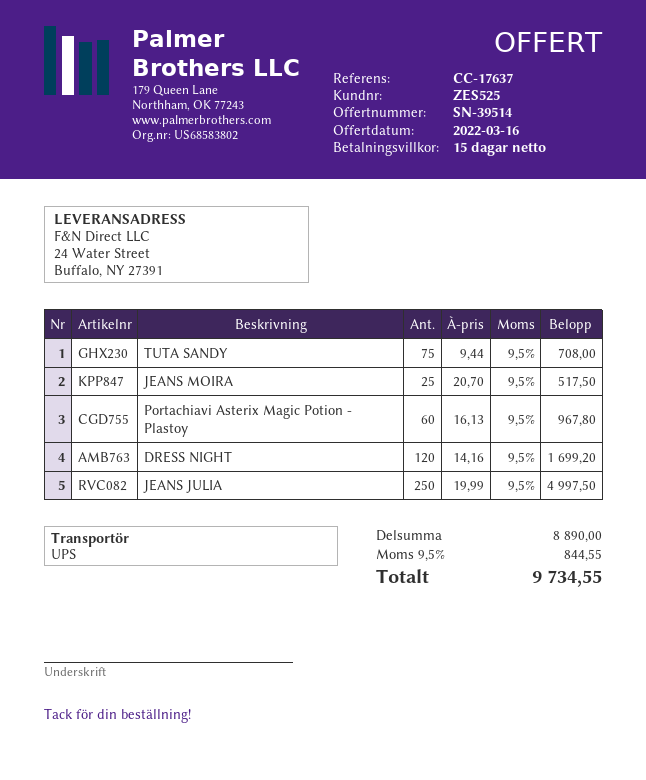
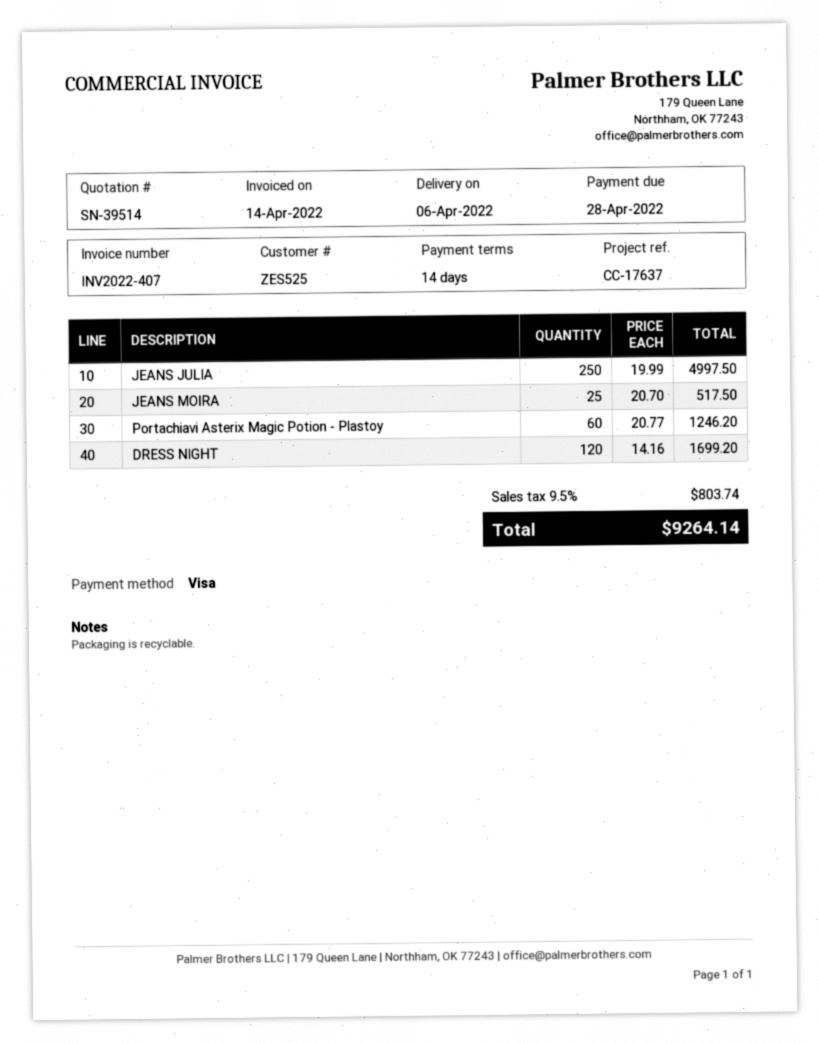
payment terms: 15 days -> 14 days
TUTA SANDY: 75 x 9.44 = 708.00 -> none
Portachiavi Asterix Magic Potion - Plastoy: 60 x 16.13 = 967.80 -> 60 x 20.77 = 1246.20
tax: 9.5% = 844.55 -> 9.5% = 803.74
total: 9734.55 -> 9264.14

